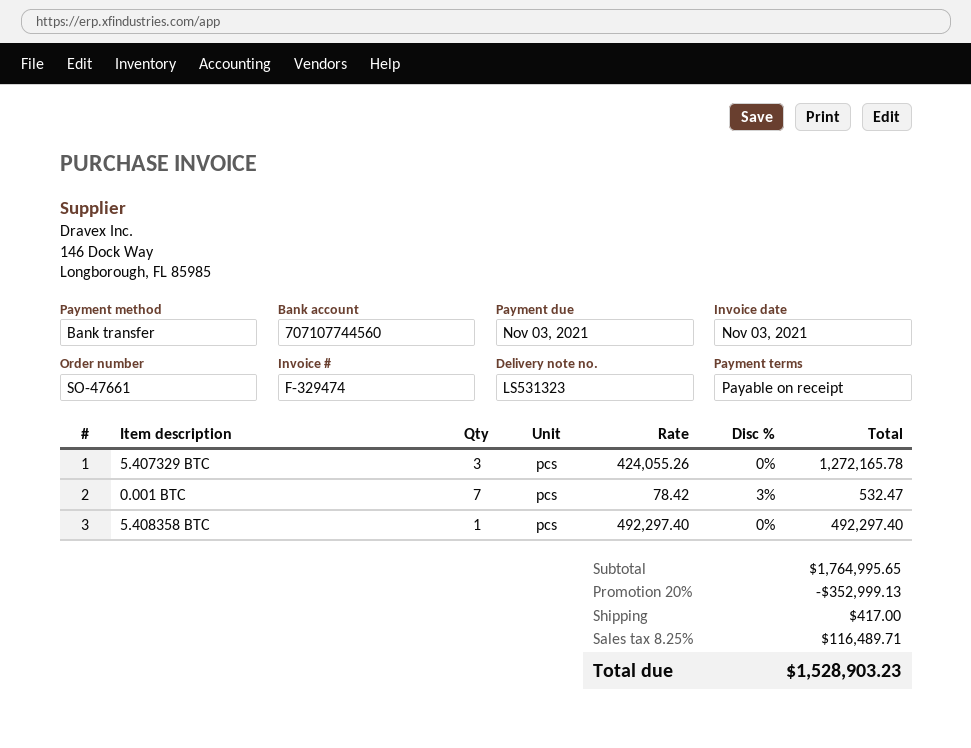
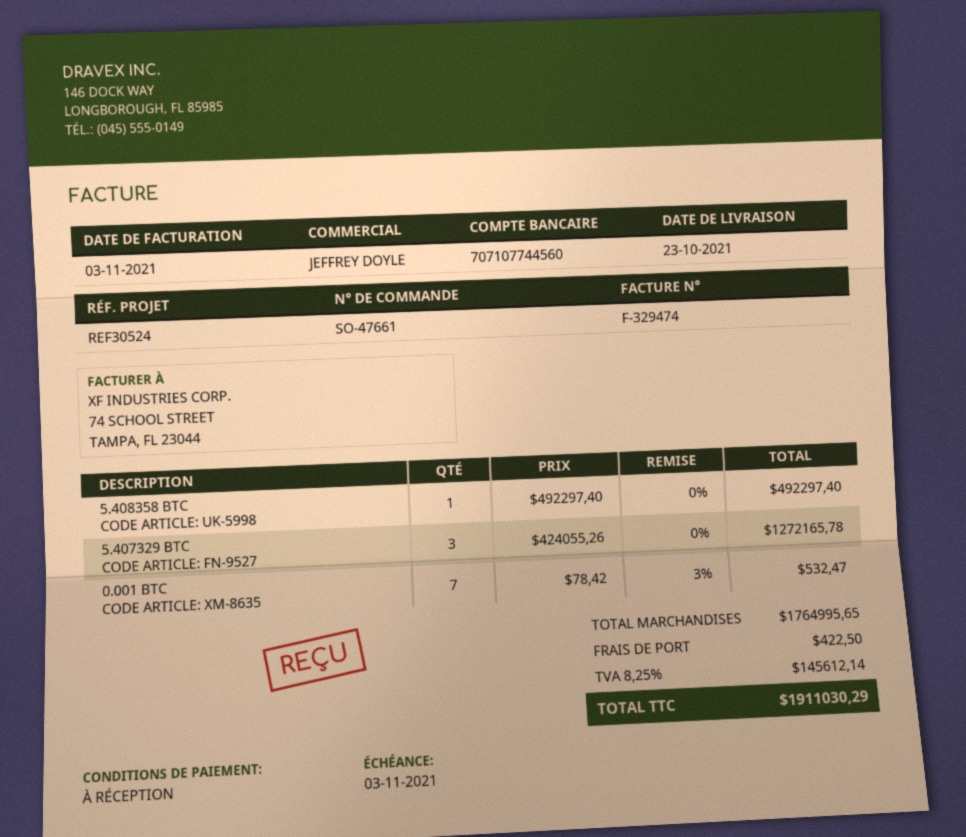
discount: 20% = 352999.13 -> none
shipping: 417.00 -> 422.50
tax: 8.25% = 116489.71 -> 8.25% = 145612.14
total: 1528903.23 -> 1911030.29

